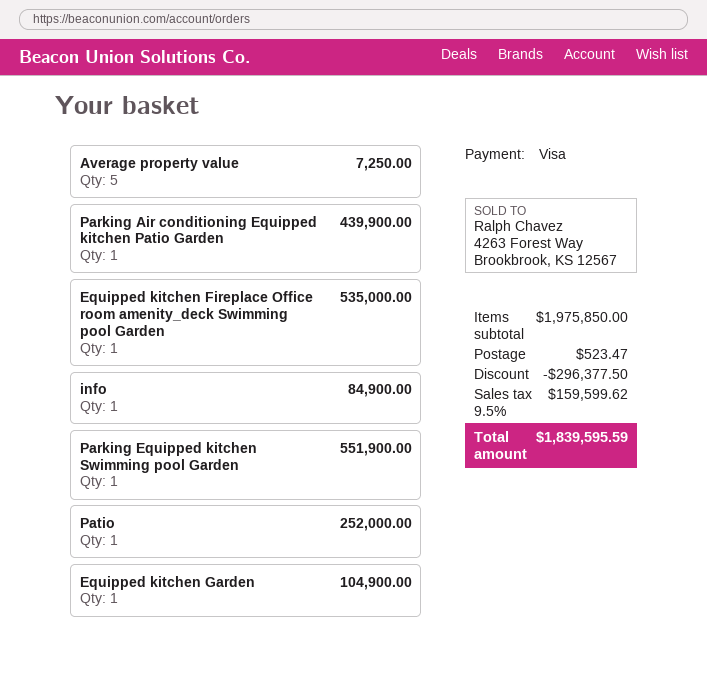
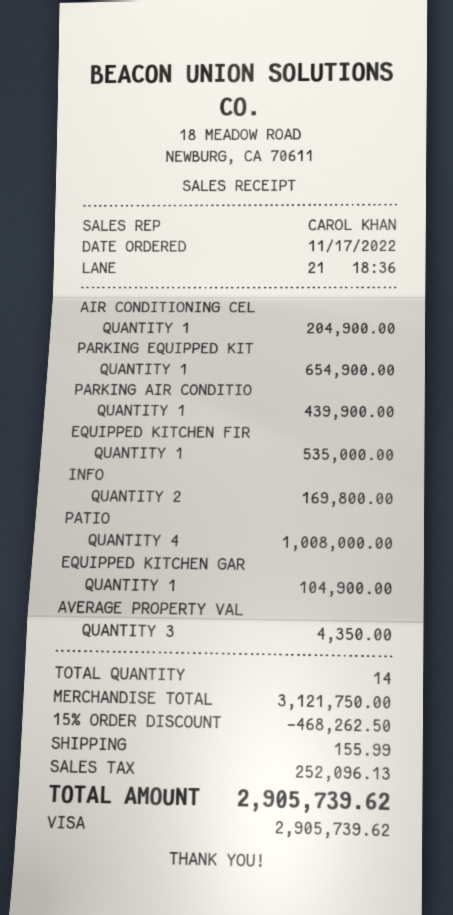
Average property value: 5 for 7250.00 -> 3 for 4350.00
info: 1 for 84900.00 -> 2 for 169800.00
Parking Equipped kitchen Swimming pool Garden: 1 for 551900.00 -> 1 for 654900.00
Patio: 1 for 252000.00 -> 4 for 1008000.00
AIR CONDITIONING CEL: none -> 1 for 204900.00
subtotal: 1975850.00 -> 3121750.00
discount: 296377.50 -> 468262.50
shipping: 523.47 -> 155.99
tax: 159599.62 -> 252096.13
total: 1839595.59 -> 2905739.62

